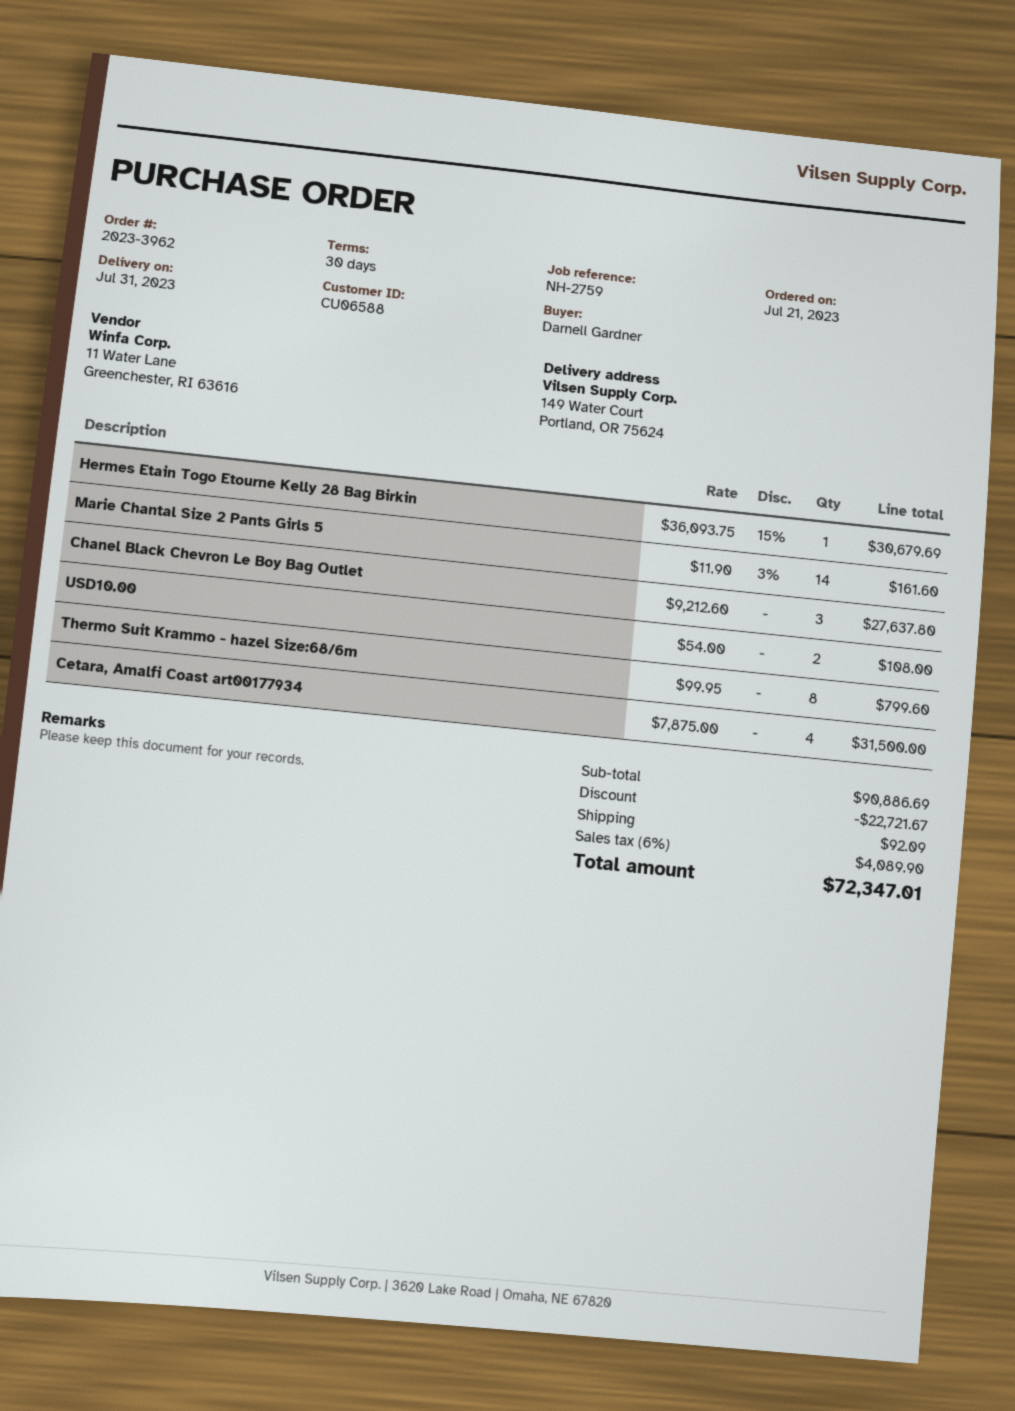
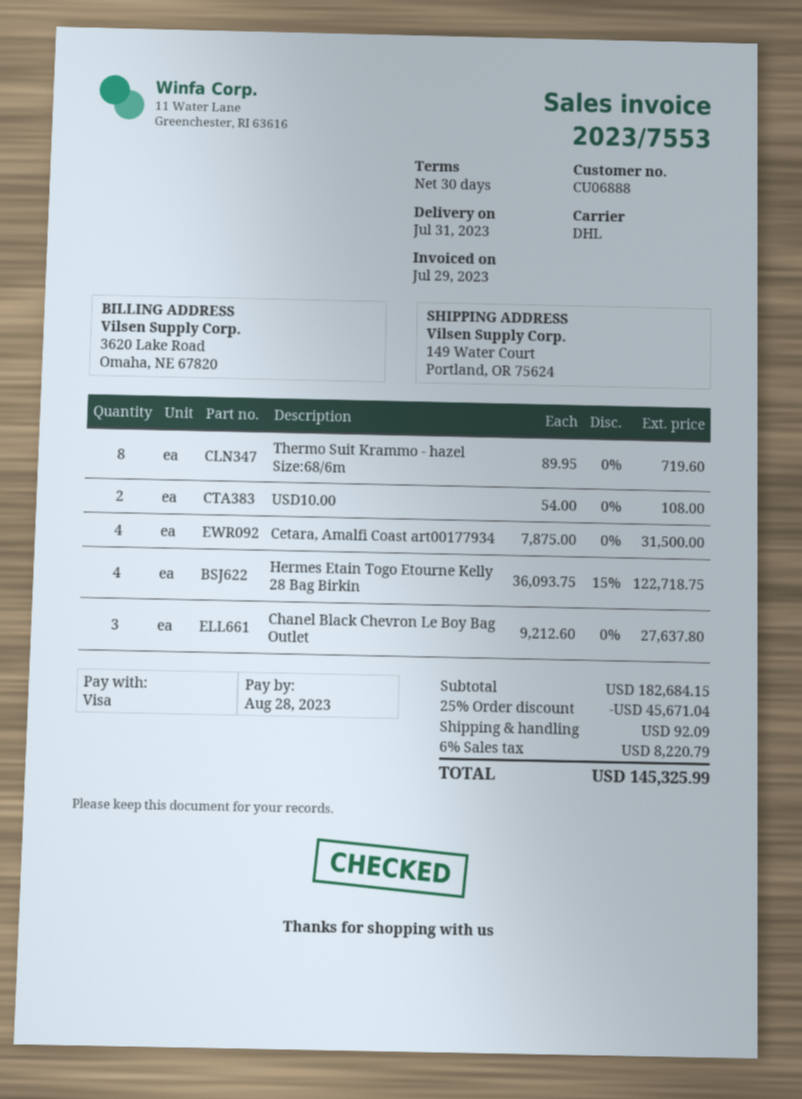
customer number: CU06588 -> CU06888
Hermes Etain Togo Etourne Kelly 28 Bag Birkin: 1 x 36093.75 - 15% = 30679.69 -> 4 x 36093.75 - 15% = 122718.75
Marie Chantal Size 2 Pants Girls 5: 14 x 11.90 - 3% = 161.60 -> none
Thermo Suit Krammo - hazel Size:68/6m: 8 x 99.95 = 799.60 -> 8 x 89.95 = 719.60
subtotal: 90886.69 -> 182684.15
discount: 22721.67 -> 45671.04
tax: 6% = 4089.90 -> 6% = 8220.79
total: 72347.01 -> 145325.99

